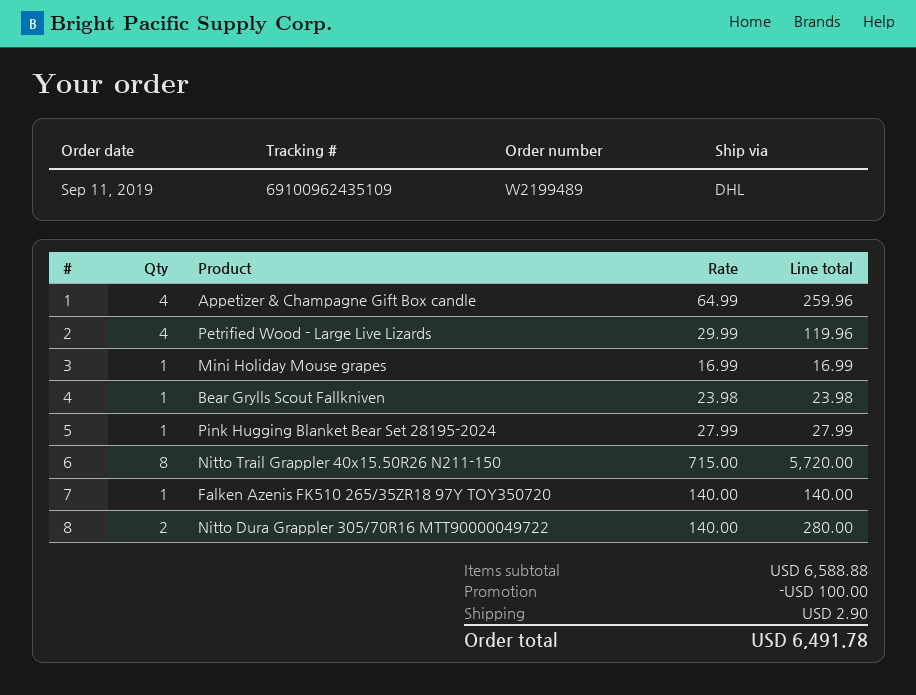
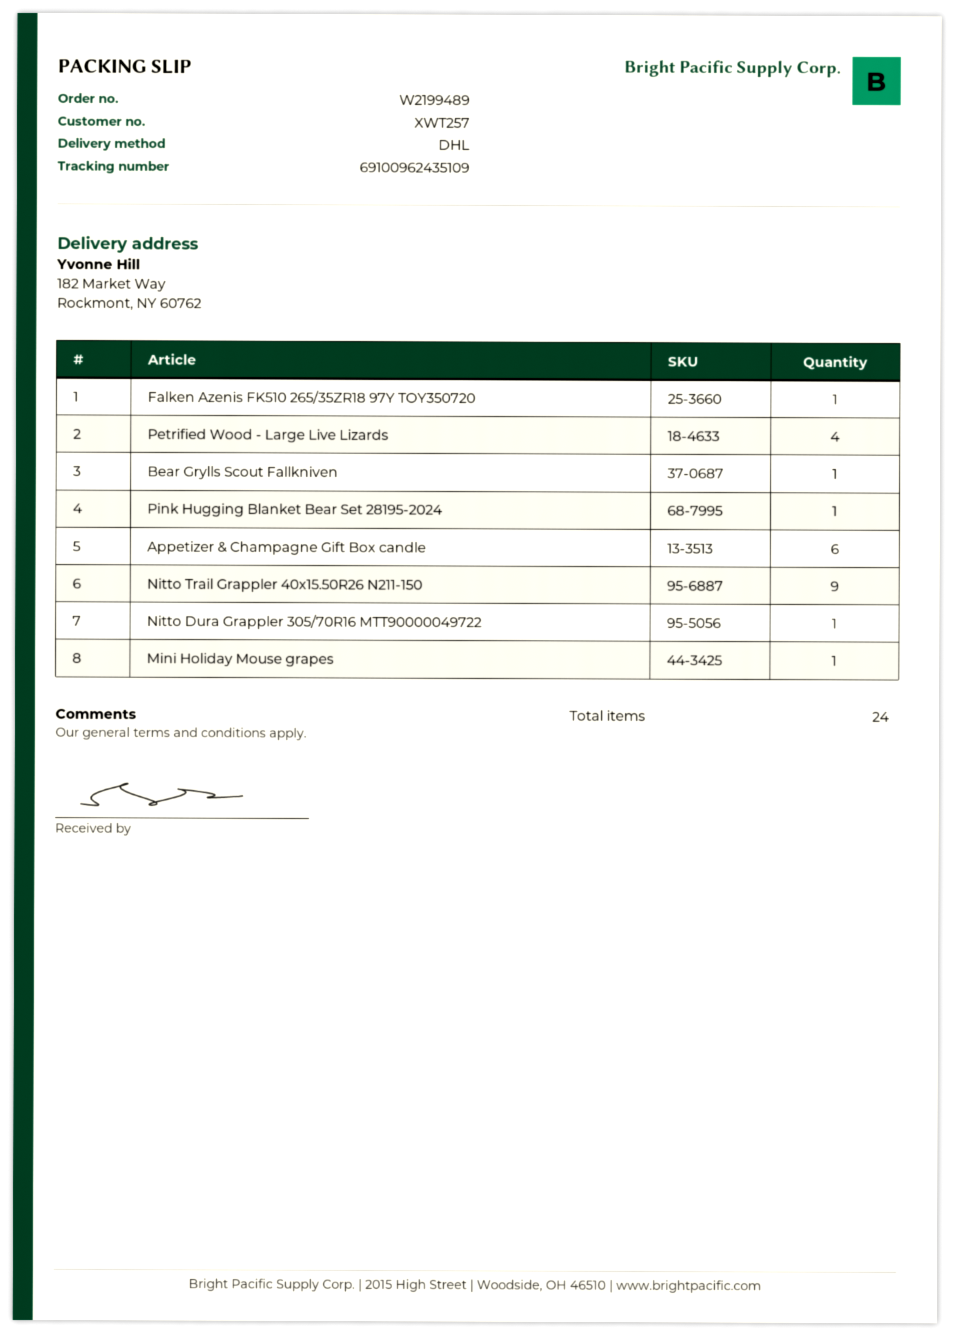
Appetizer & Champagne Gift Box candle: 4 -> 6
Nitto Trail Grappler 40x15.50R26 N211-150: 8 -> 9
Nitto Dura Grappler 305/70R16 MTT90000049722: 2 -> 1

